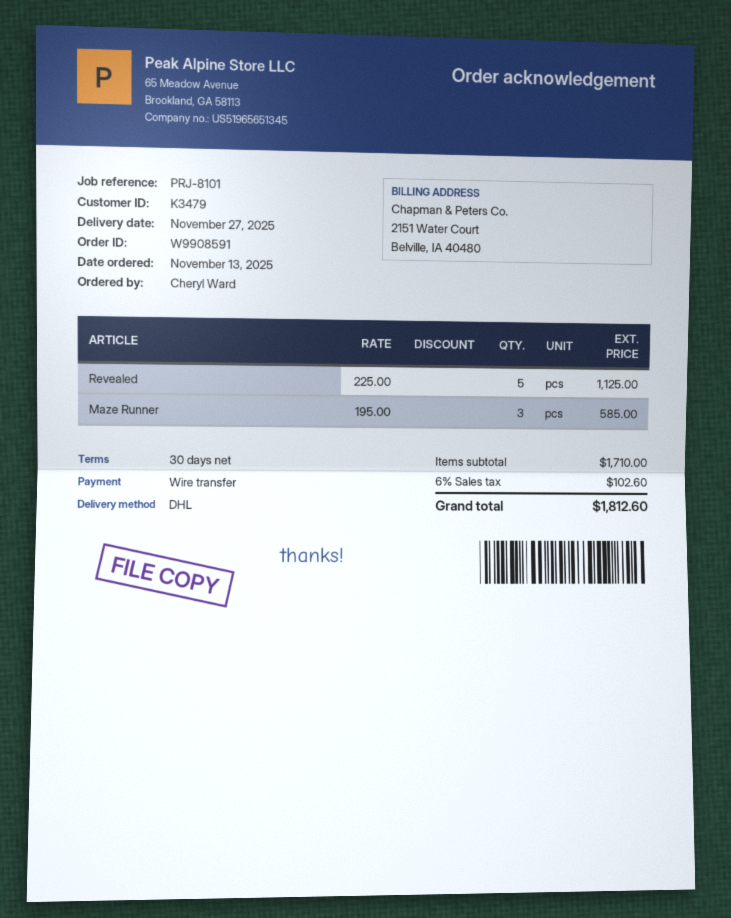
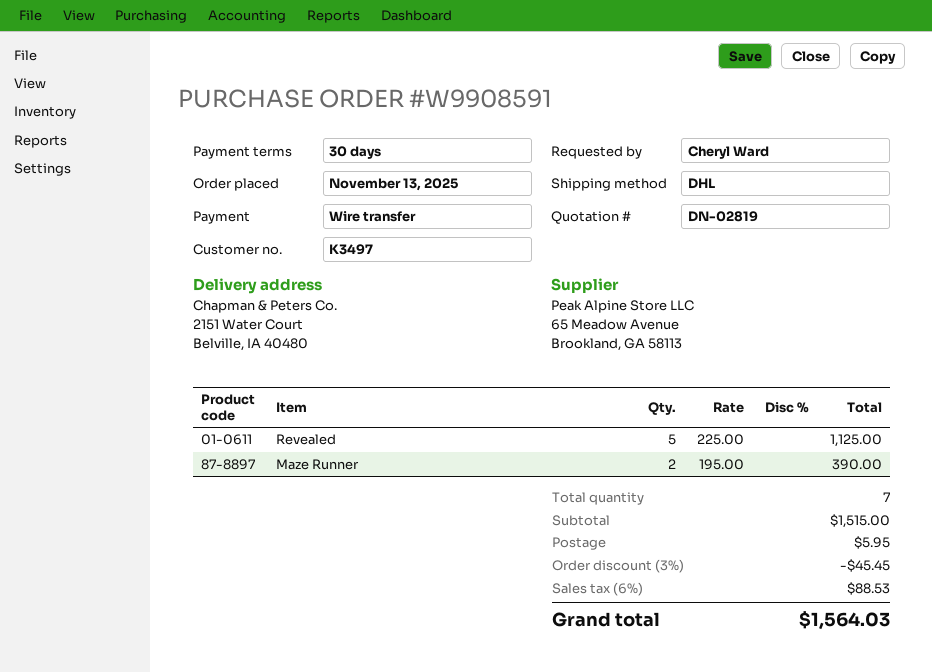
customer number: K3479 -> K3497
Maze Runner: 3 x 195.00 = 585.00 -> 2 x 195.00 = 390.00
subtotal: 1710.00 -> 1515.00
discount: none -> 3% = 45.45
shipping: none -> 5.95
tax: 6% = 102.60 -> 6% = 88.53
total: 1812.60 -> 1564.03

